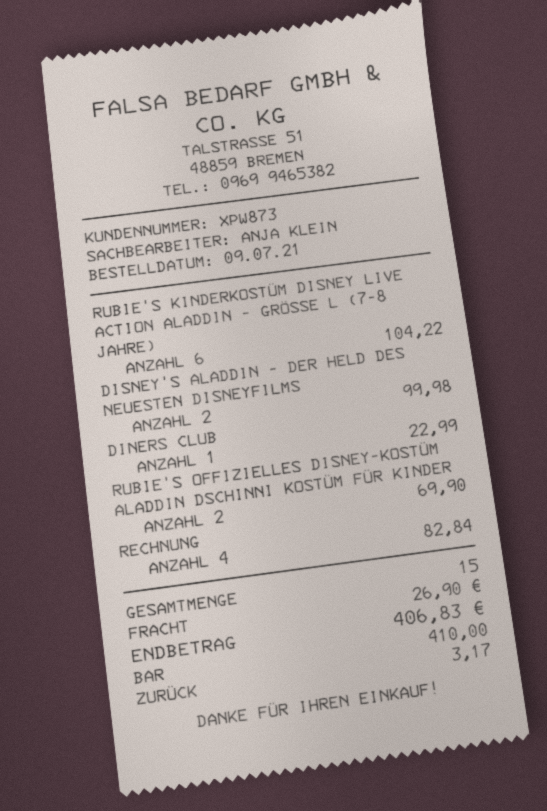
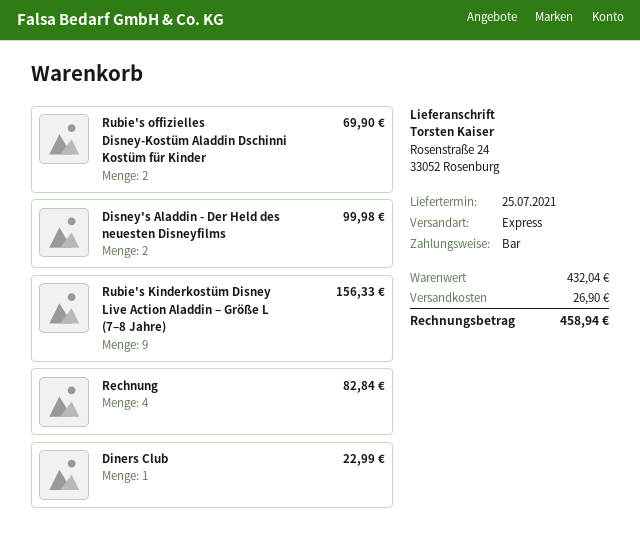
RUBIE'S KINDERKOSTÜM DISNEY LIVE ACTION ALADDIN – GRÖSSE L (7–8 JAHRE): 6 for 104.22 -> 9 for 156.33
total: 406.83 -> 458.94

